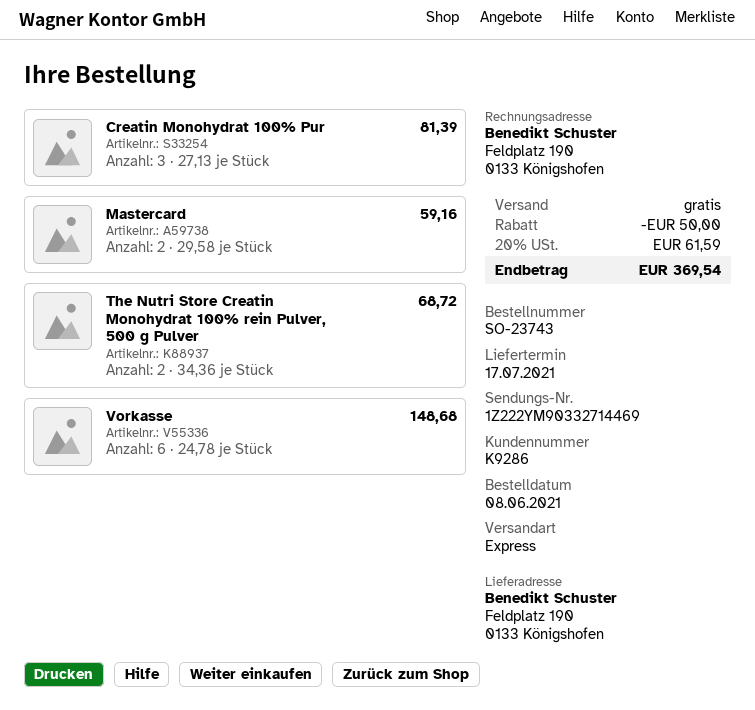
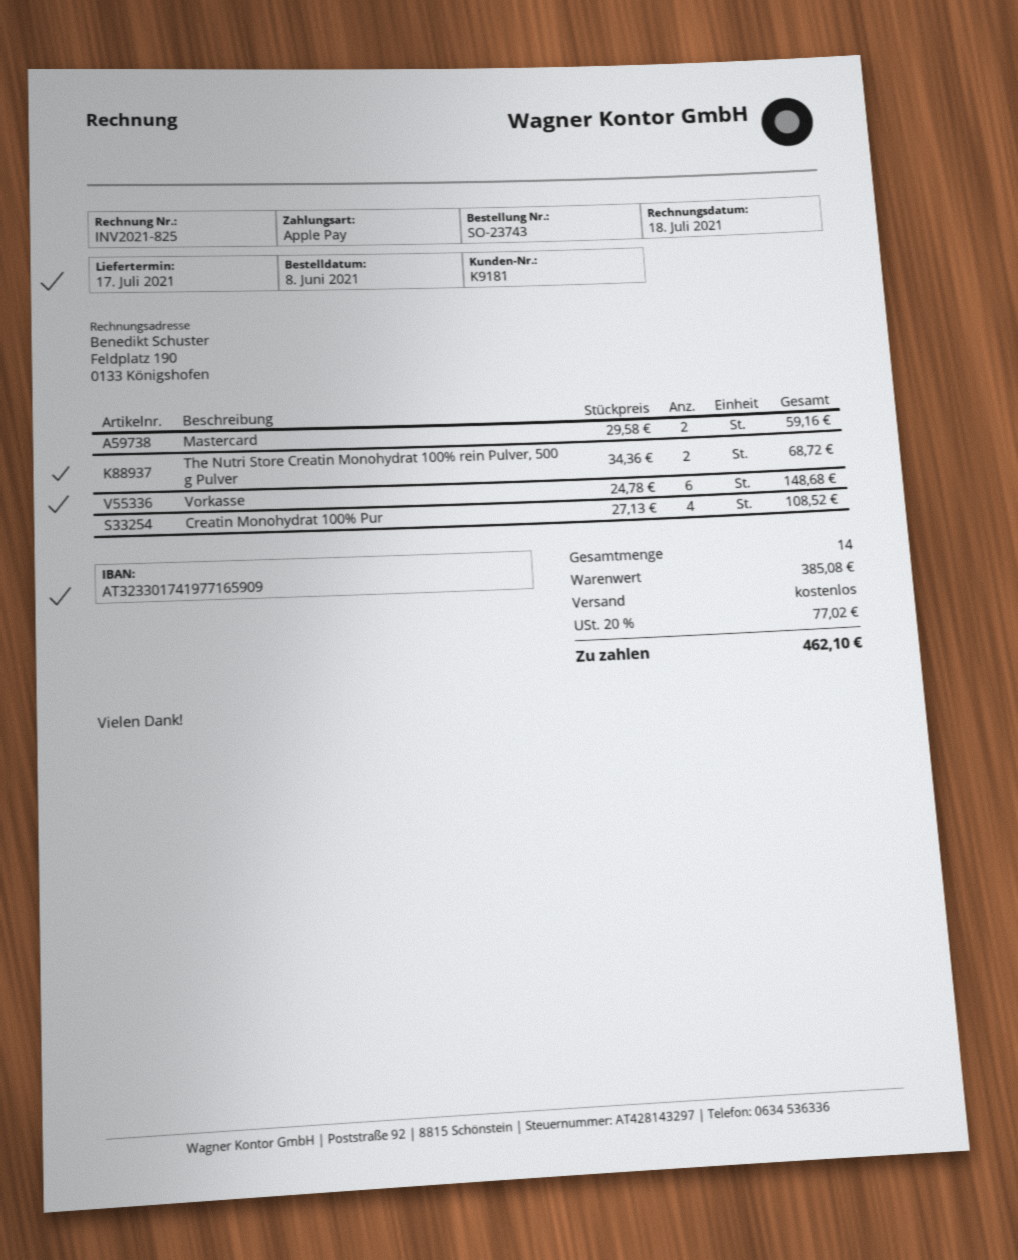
customer number: K9286 -> K9181
Creatin Monohydrat 100% Pur: 3 x 27.13 = 81.39 -> 4 x 27.13 = 108.52
discount: 50.00 -> none
tax: 20% = 61.59 -> 20% = 77.02
total: 369.54 -> 462.10

